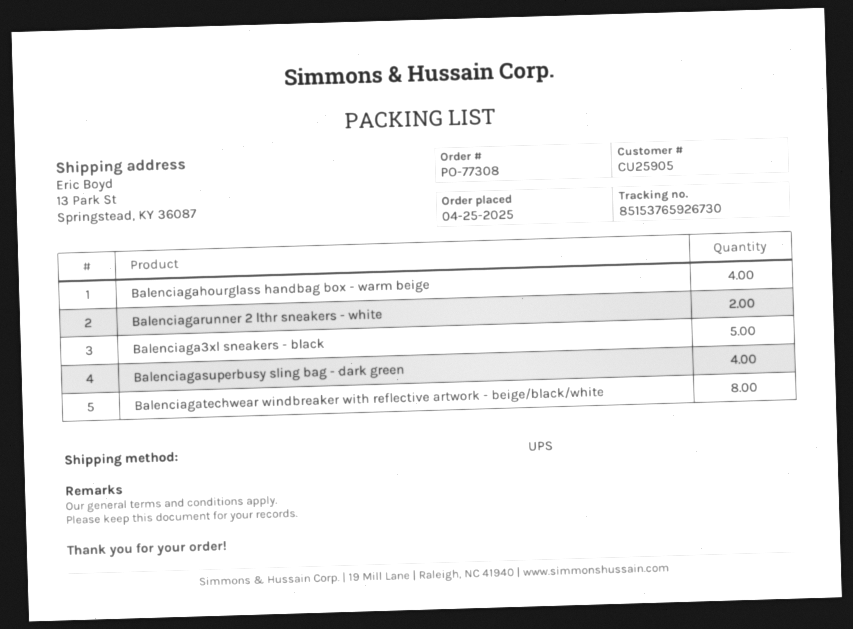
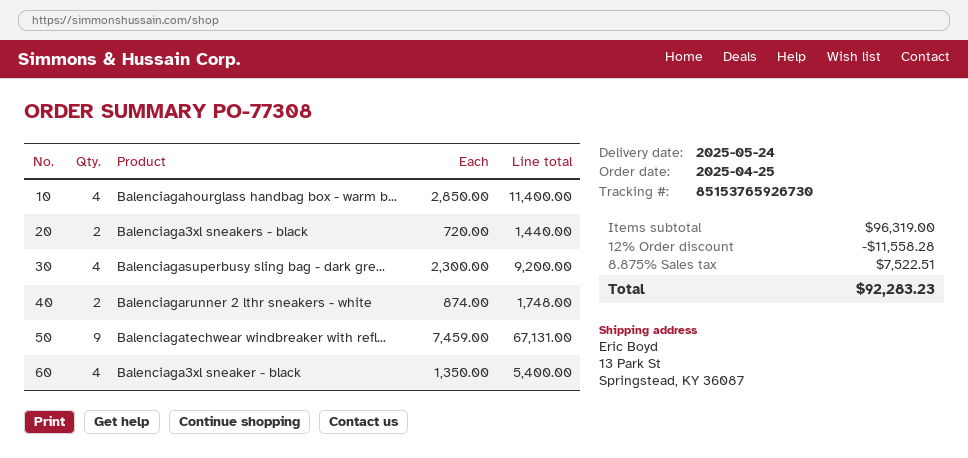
Balenciaga3xl sneakers - black: 5 -> 2
Balenciagatechwear windbreaker with reflective artwork - beige/black/white: 8 -> 9
Balenciaga3xl sneaker - black: none -> 4

